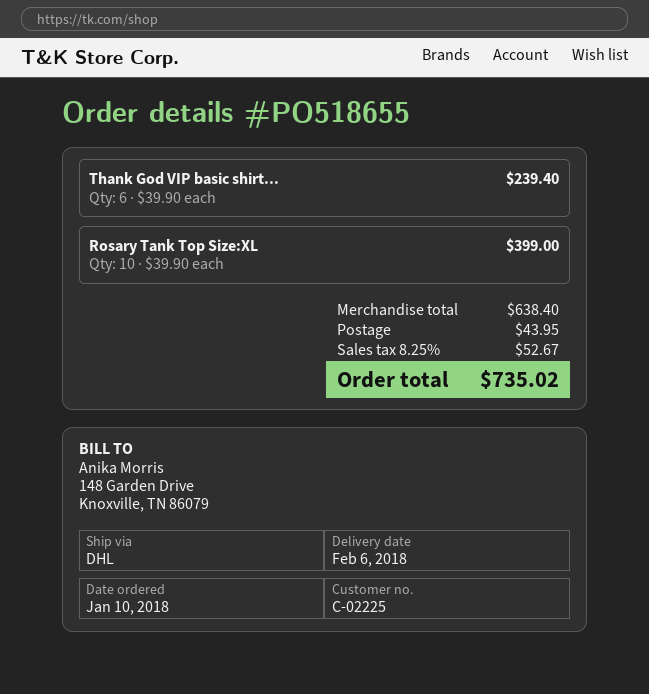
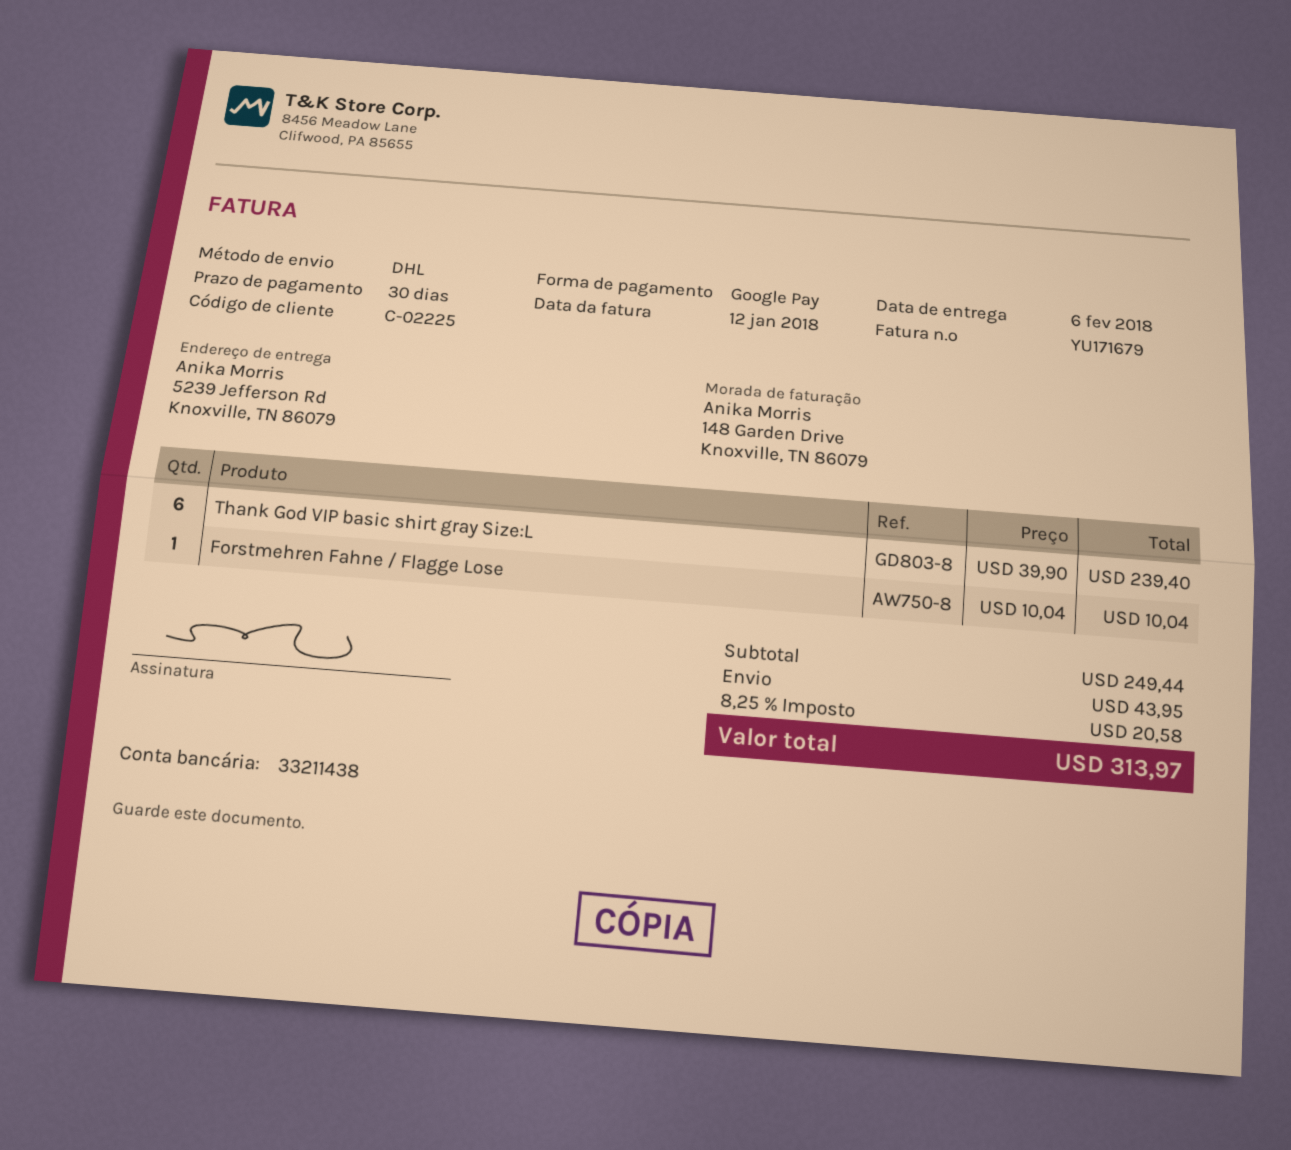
Rosary Tank Top Size:XL: 10 x 39.90 = 399.00 -> none
Forstmehren Fahne / Flagge Lose: none -> 1 x 10.04 = 10.04
subtotal: 638.40 -> 249.44
tax: 8.25% = 52.67 -> 8.25% = 20.58
total: 735.02 -> 313.97

